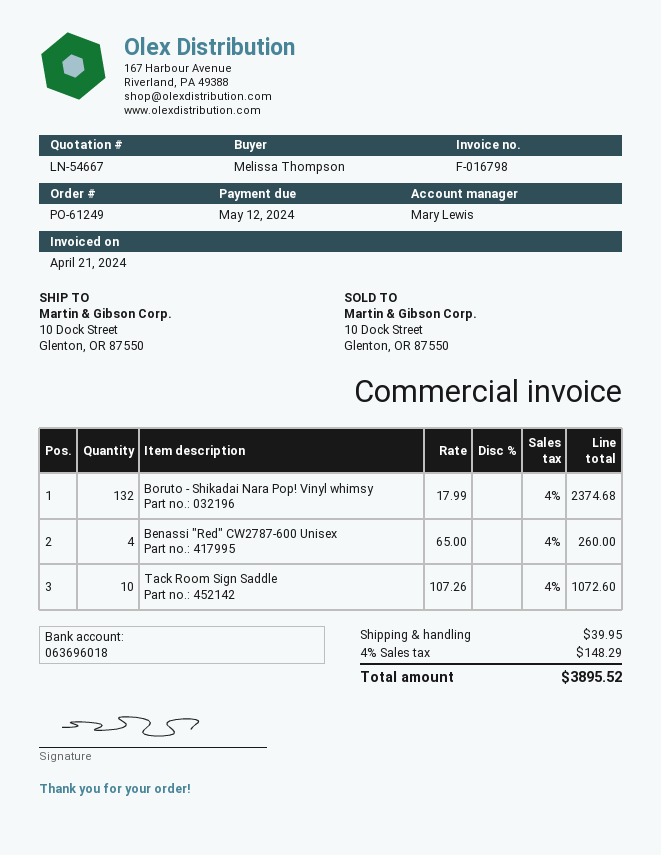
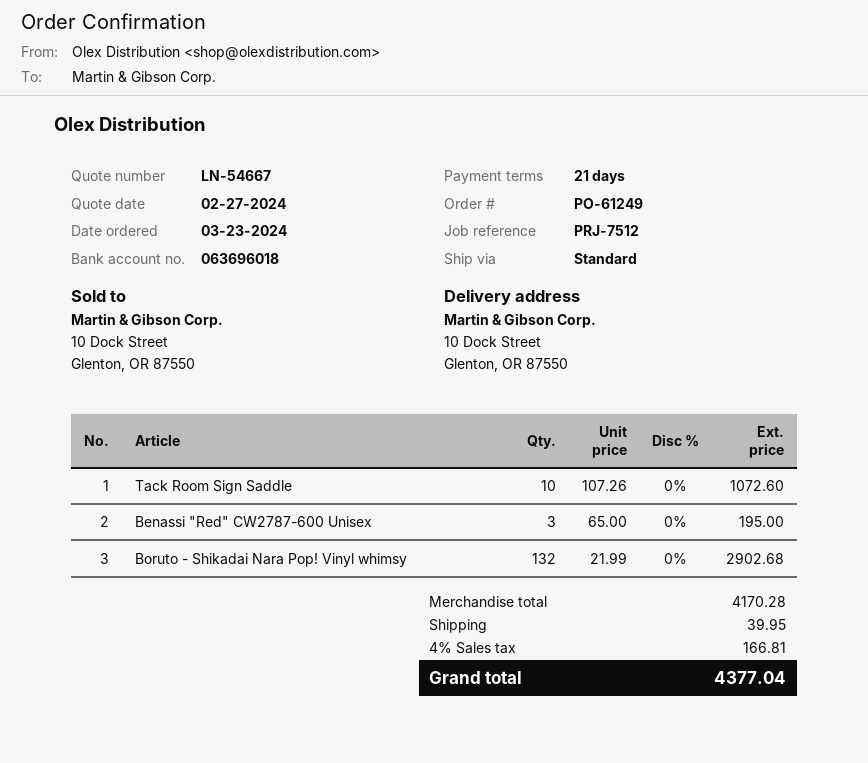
Boruto - Shikadai Nara Pop! Vinyl whimsy: 132 x 17.99 = 2374.68 -> 132 x 21.99 = 2902.68
Benassi "Red" CW2787-600 Unisex: 4 x 65.00 = 260.00 -> 3 x 65.00 = 195.00
tax: 4% = 148.29 -> 4% = 166.81
total: 3895.52 -> 4377.04

